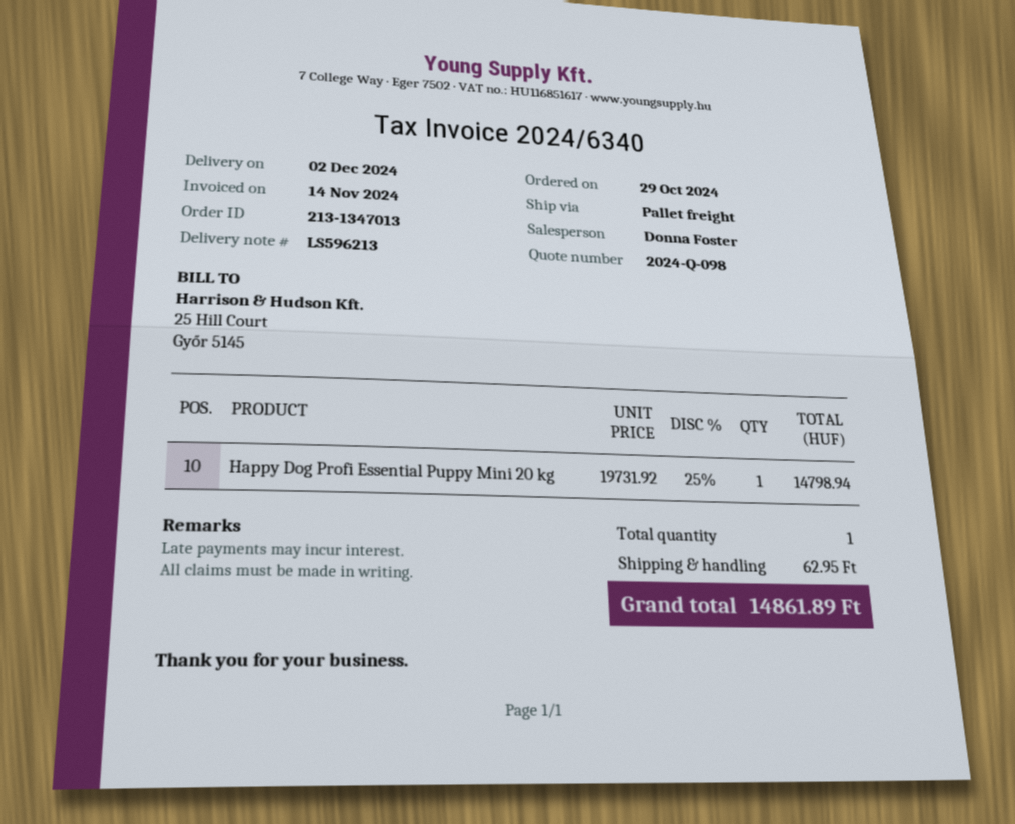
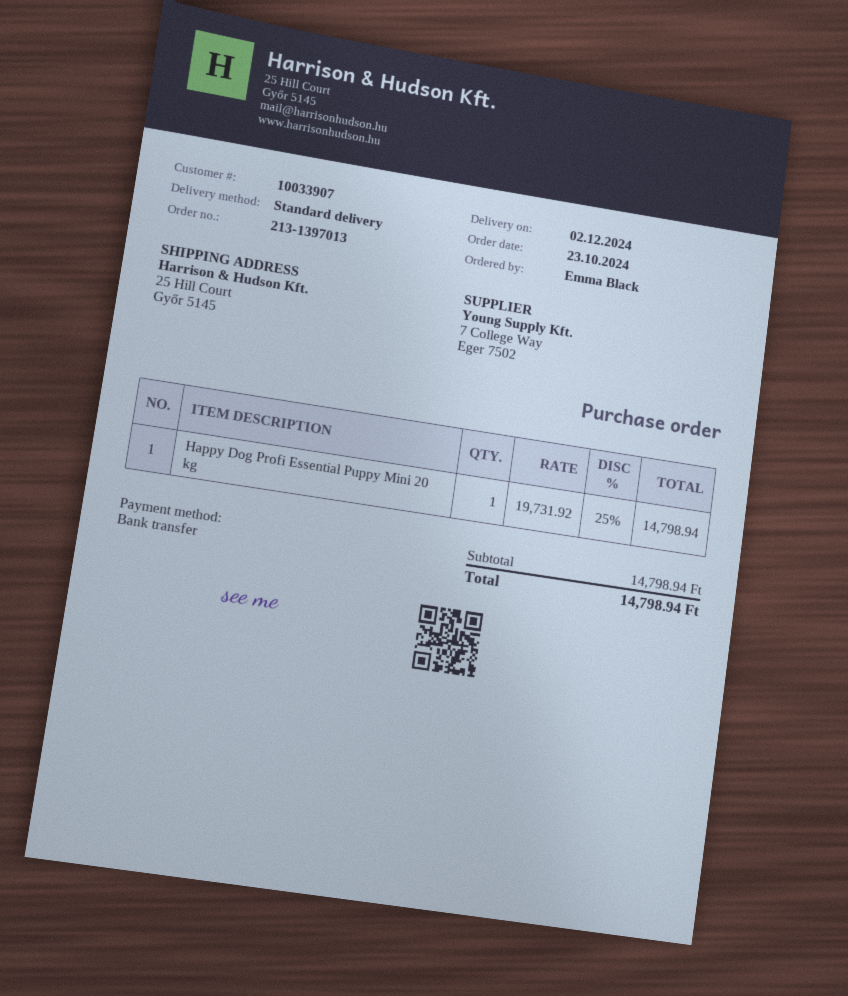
order number: 213-1347013 -> 213-1397013
order date: 2024-10-29 -> 2024-10-23
shipping method: pallet freight -> standard
shipping: 62.95 -> none
total: 14861.89 -> 14798.94

